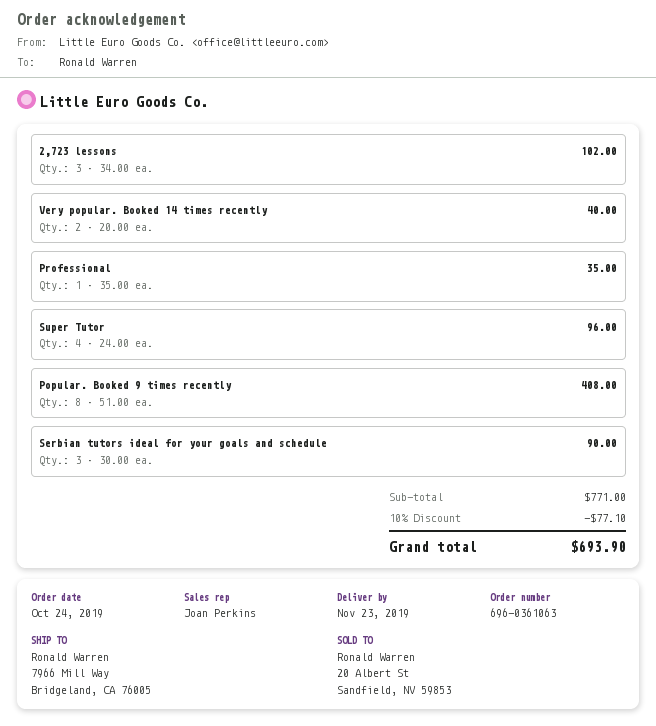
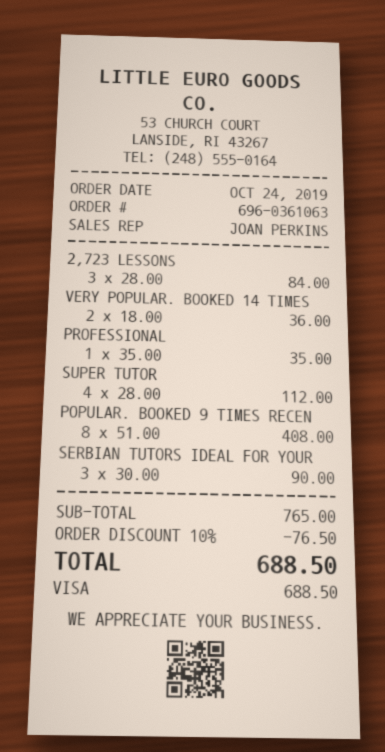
2,723 lessons: 3 x 34.00 = 102.00 -> 3 x 28.00 = 84.00
Very popular. Booked 14 times recently: 2 x 20.00 = 40.00 -> 2 x 18.00 = 36.00
Super Tutor: 4 x 24.00 = 96.00 -> 4 x 28.00 = 112.00
subtotal: 771.00 -> 765.00
discount: 10% = 77.10 -> 10% = 76.50
total: 693.90 -> 688.50

